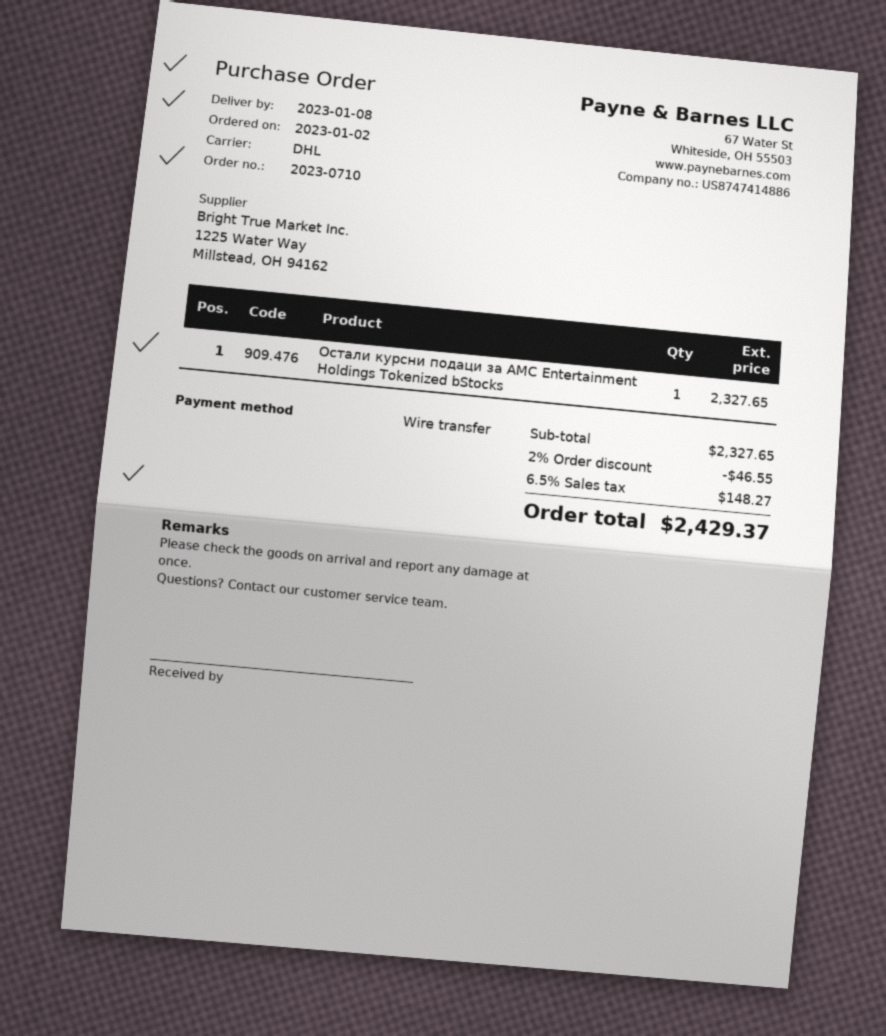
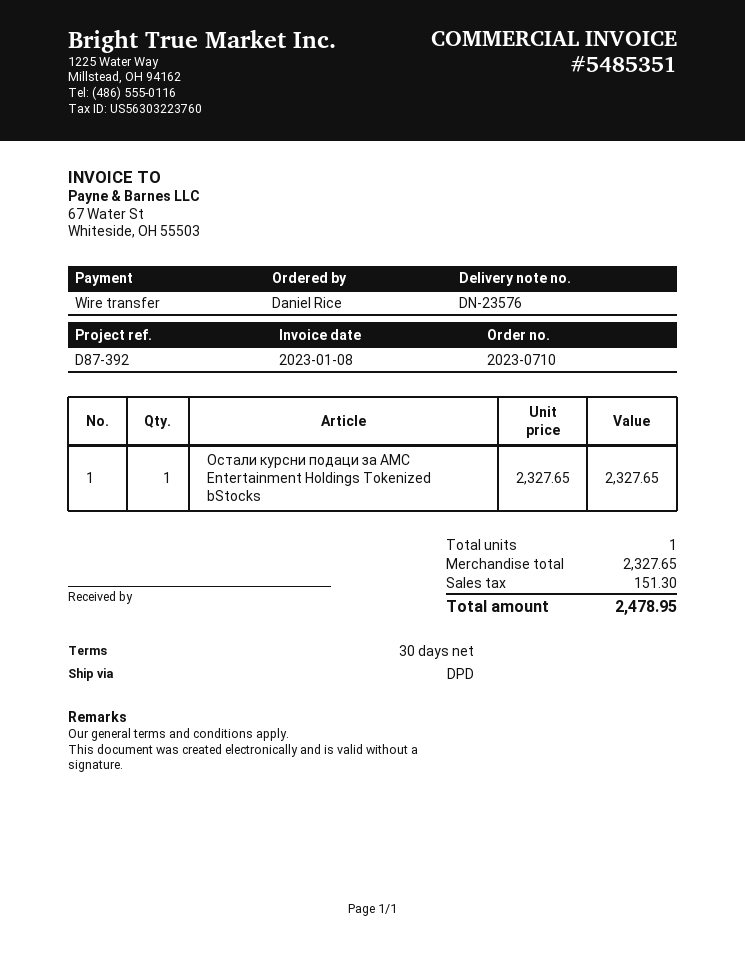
shipping method: DHL -> DPD
discount: 2% = 46.55 -> none
tax: 148.27 -> 151.30
total: 2429.37 -> 2478.95

